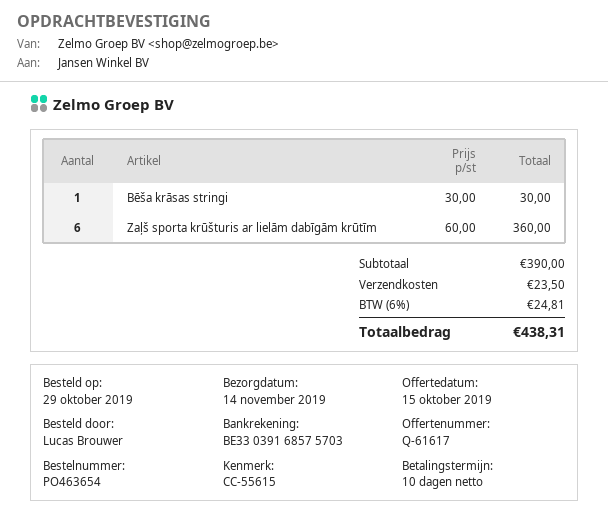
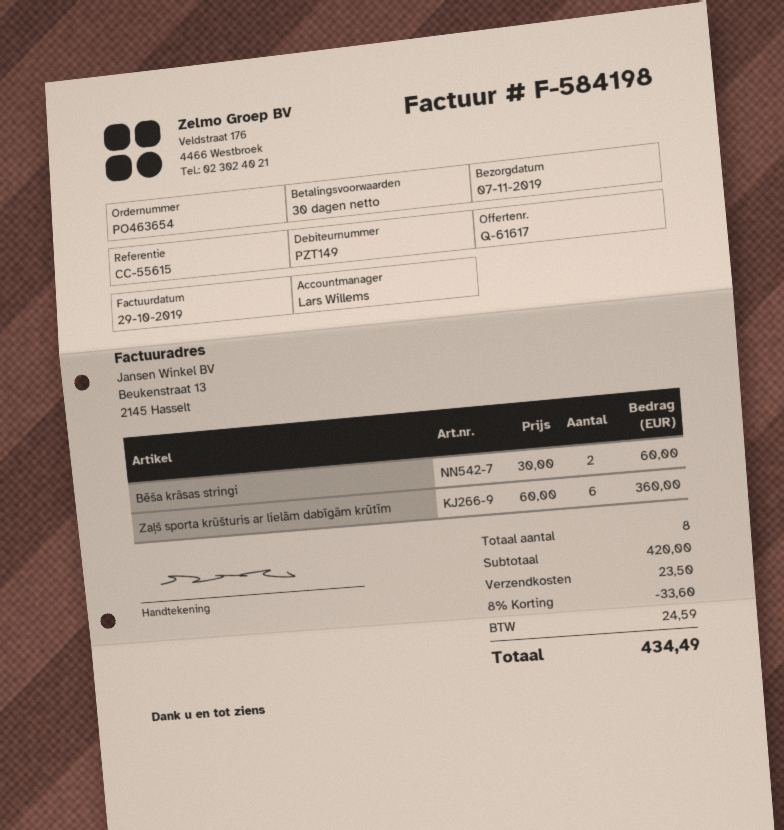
delivery date: 2019-11-14 -> 2019-11-07
payment terms: 10 days -> 30 days
Bēša krāsas stringi: 1 x 30.00 = 30.00 -> 2 x 30.00 = 60.00
subtotal: 390.00 -> 420.00
discount: none -> 8% = 33.60
tax: 24.81 -> 24.59
total: 438.31 -> 434.49

